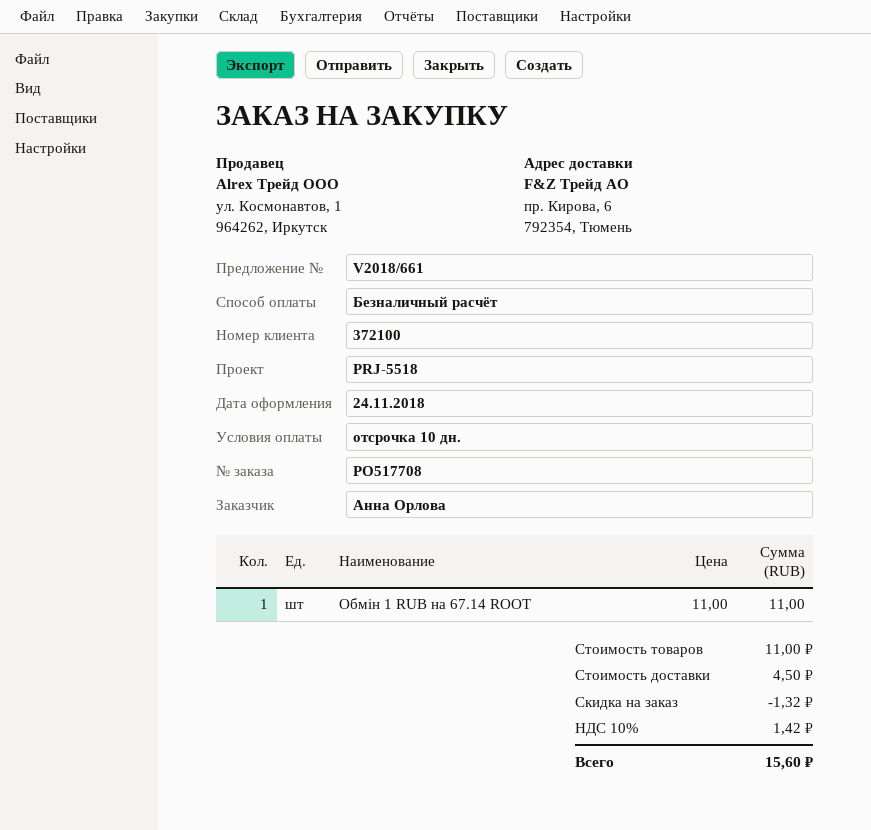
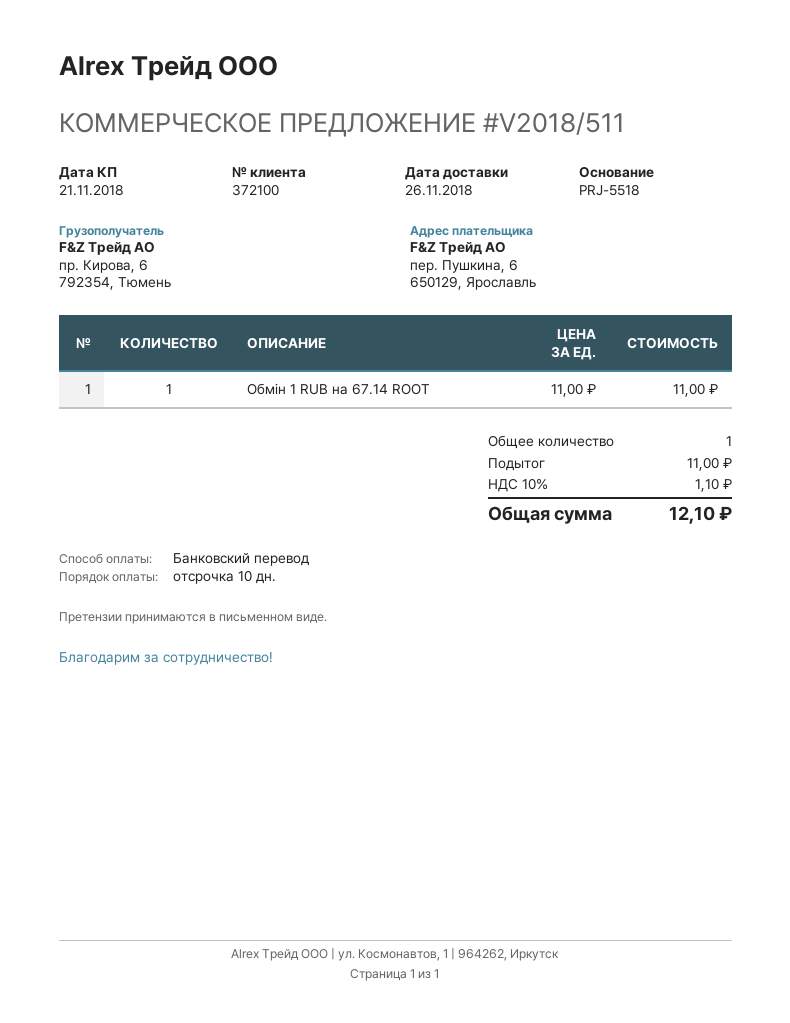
quote number: V2018/661 -> V2018/511
discount: 1.32 -> none
shipping: 4.50 -> none
tax: 10% = 1.42 -> 10% = 1.10
total: 15.60 -> 12.10

